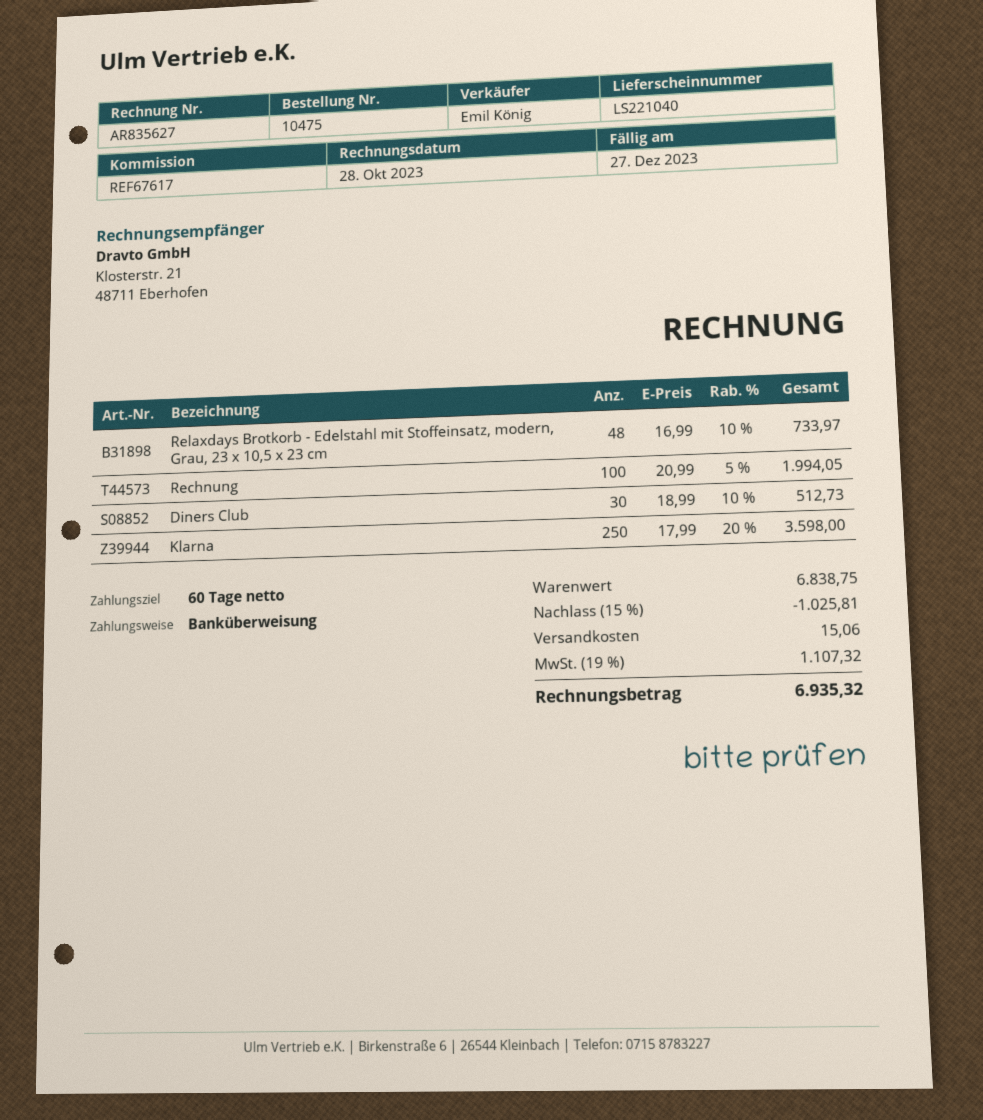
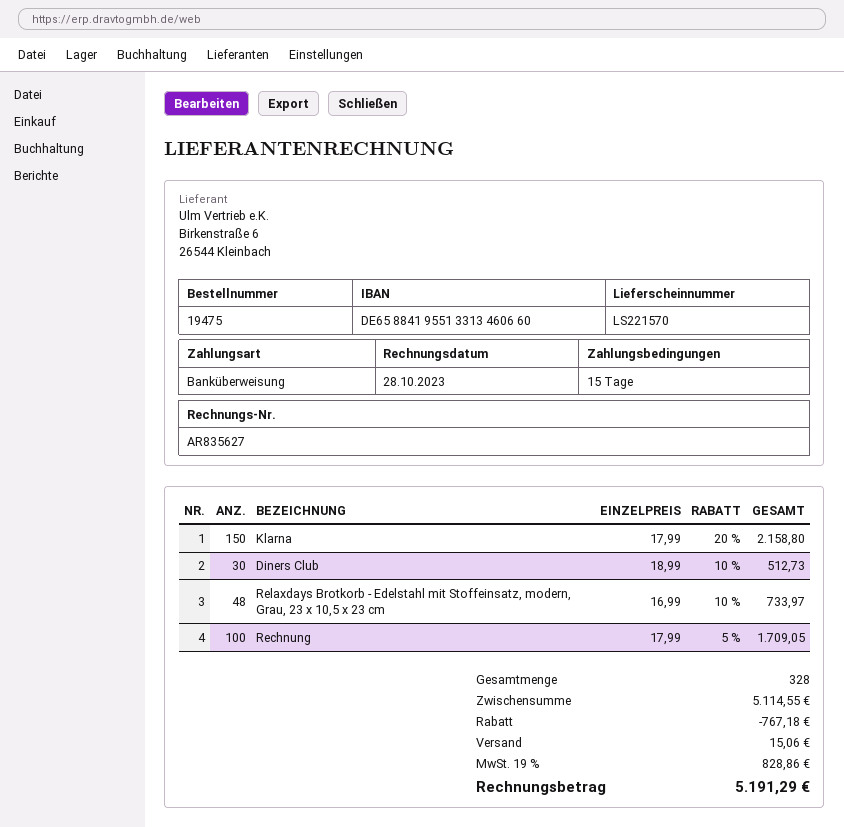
order number: 10475 -> 19475
delivery note number: LS221040 -> LS221570
payment terms: 60 days -> 15 days
Rechnung: 100 x 20.99 - 5% = 1994.05 -> 100 x 17.99 - 5% = 1709.05
Klarna: 250 x 17.99 - 20% = 3598.00 -> 150 x 17.99 - 20% = 2158.80
subtotal: 6838.75 -> 5114.55
discount: 1025.81 -> 767.18
tax: 19% = 1107.32 -> 19% = 828.86
total: 6935.32 -> 5191.29

